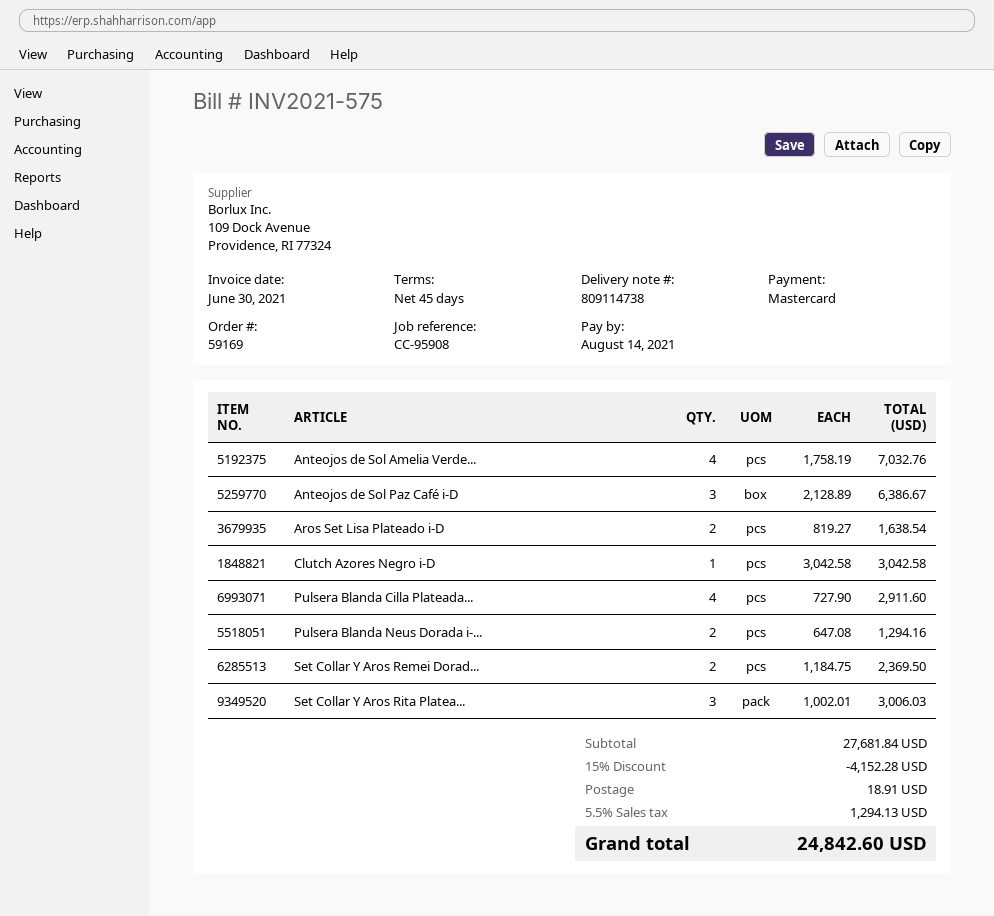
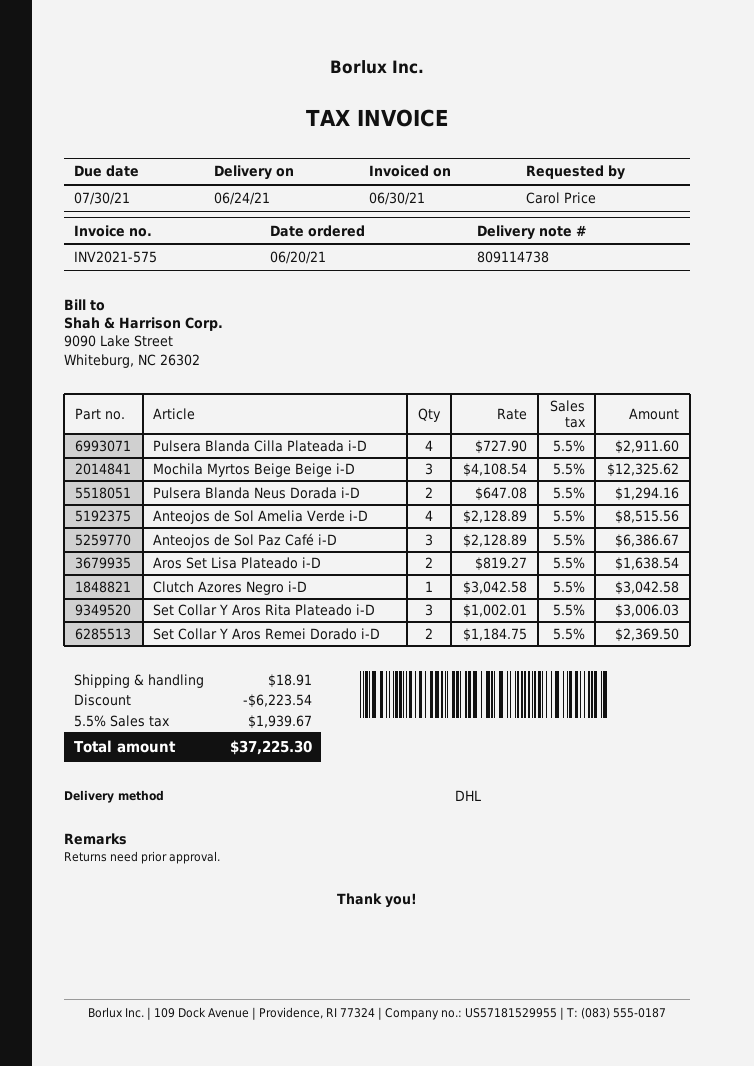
due date: 2021-08-14 -> 2021-07-30
Anteojos de Sol Amelia Verde...: 4 x 1758.19 = 7032.76 -> 4 x 2128.89 = 8515.56
Mochila Myrtos Beige Beige i-D: none -> 3 x 4108.54 = 12325.62
discount: 4152.28 -> 6223.54
tax: 5.5% = 1294.13 -> 5.5% = 1939.67
total: 24842.60 -> 37225.30

